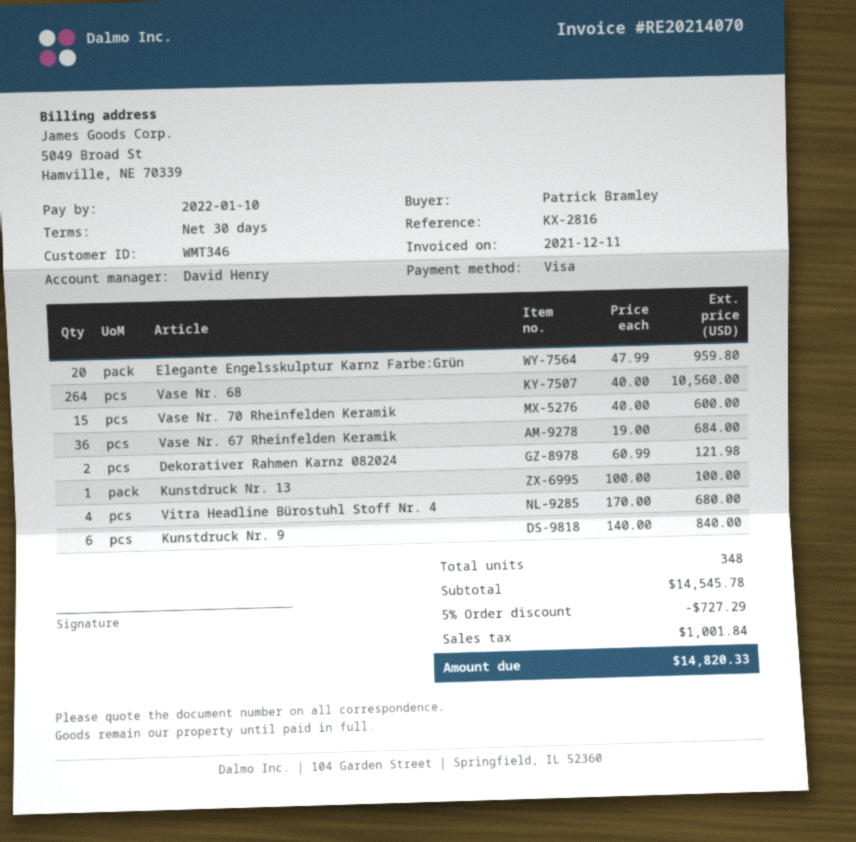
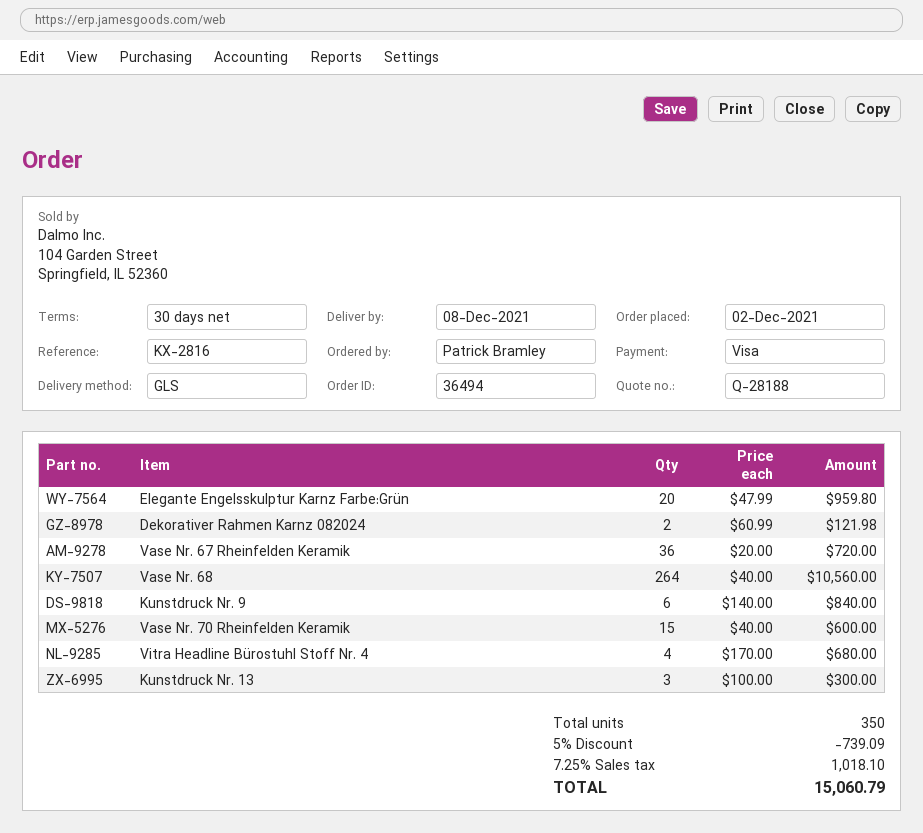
Vase Nr. 67 Rheinfelden Keramik: 36 x 19.00 = 684.00 -> 36 x 20.00 = 720.00
Kunstdruck Nr. 13: 1 x 100.00 = 100.00 -> 3 x 100.00 = 300.00
total quantity: 348 -> 350
discount: 5% = 727.29 -> 5% = 739.09
tax: 1001.84 -> 1018.10
total: 14820.33 -> 15060.79

